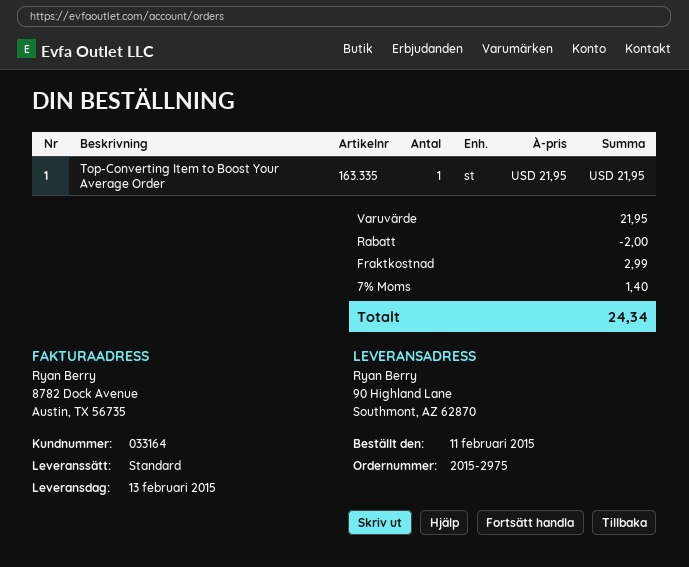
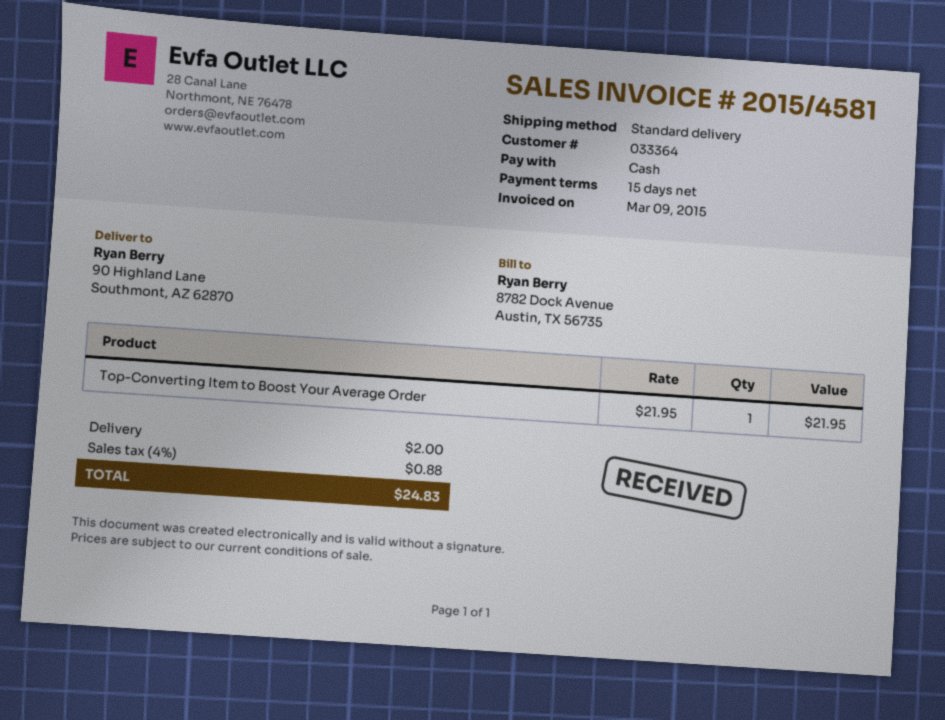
customer number: 033164 -> 033364
discount: 2.00 -> none
shipping: 2.99 -> 2.00
tax: 7% = 1.40 -> 4% = 0.88
total: 24.34 -> 24.83

